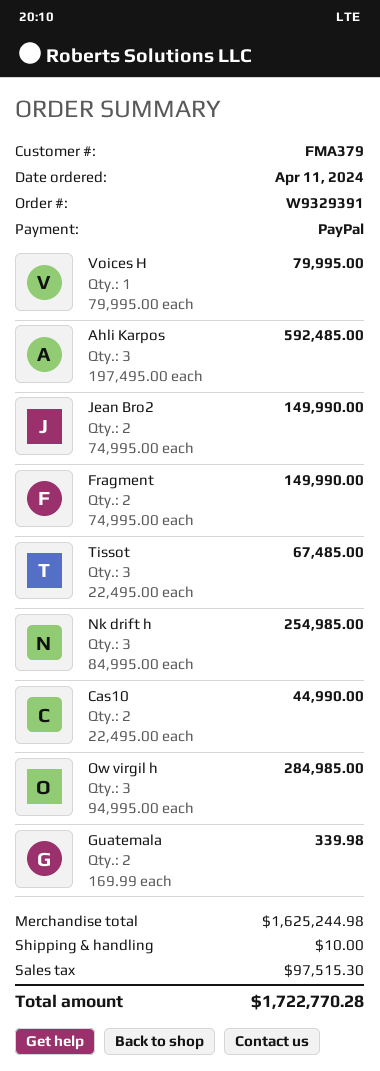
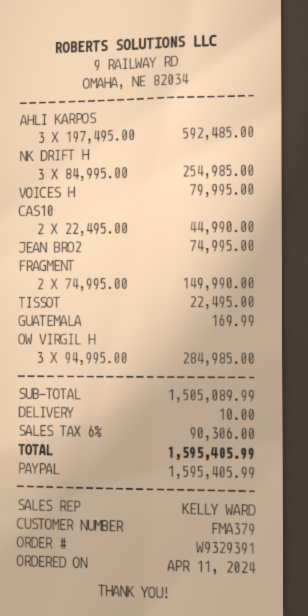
Jean Bro2: 2 x 74995.00 = 149990.00 -> 1 x 74995.00 = 74995.00
Tissot: 3 x 22495.00 = 67485.00 -> 1 x 22495.00 = 22495.00
Guatemala: 2 x 169.99 = 339.98 -> 1 x 169.99 = 169.99
subtotal: 1625244.98 -> 1505089.99
tax: 97515.30 -> 90306.00
total: 1722770.28 -> 1595405.99

